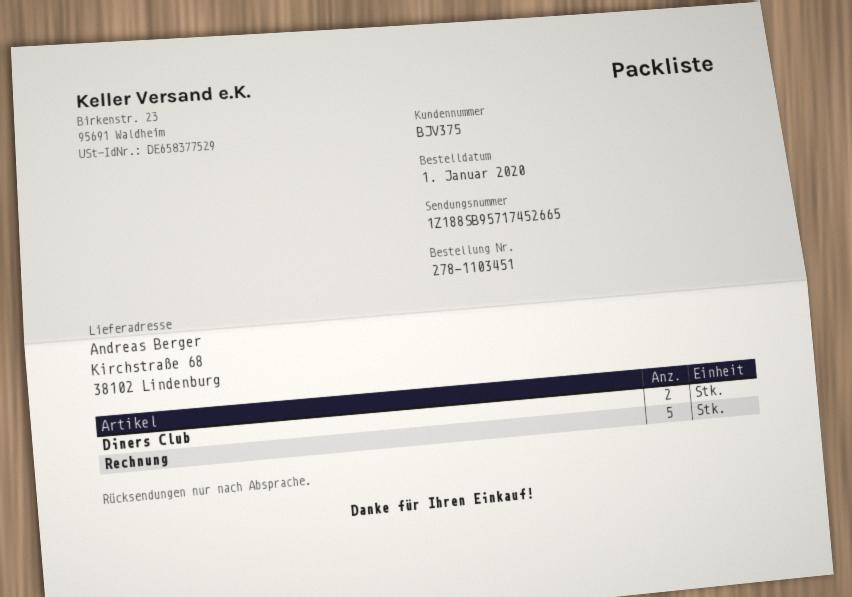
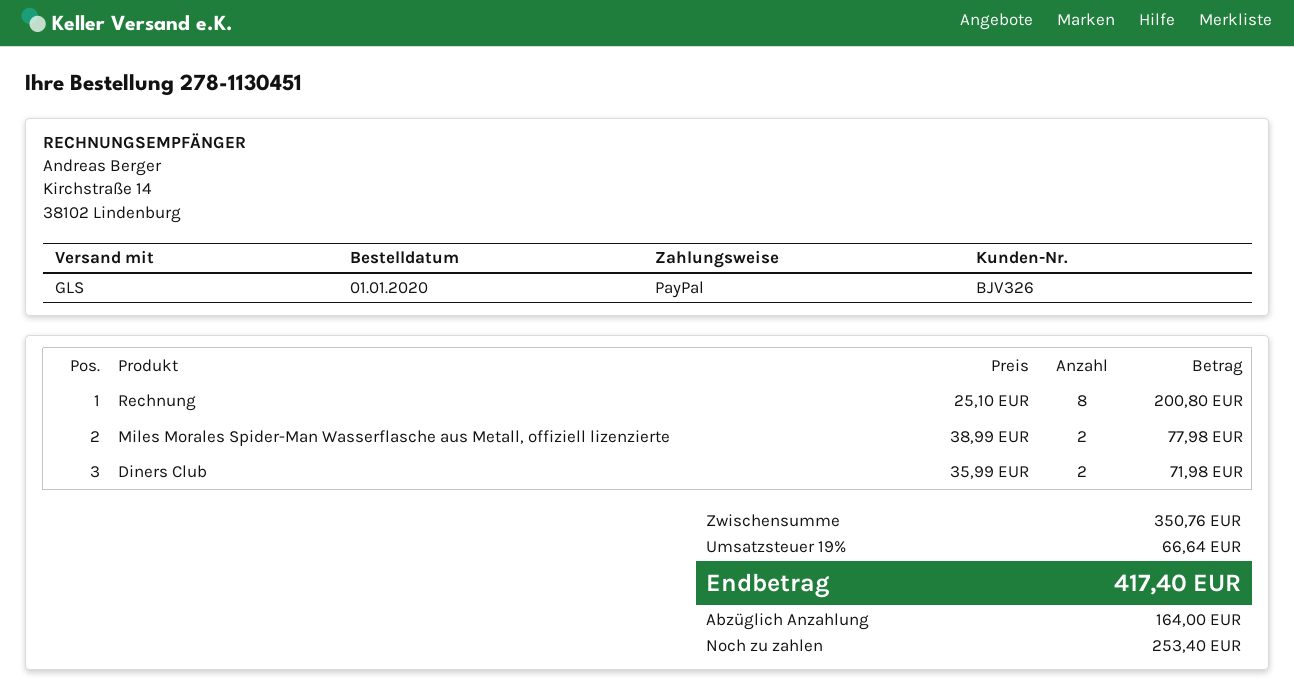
order number: 278-1103451 -> 278-1130451
customer number: BJV375 -> BJV326
Rechnung: 5 -> 8
Miles Morales Spider-Man Wasserflasche aus Metall, offiziell lizenzierte: none -> 2

